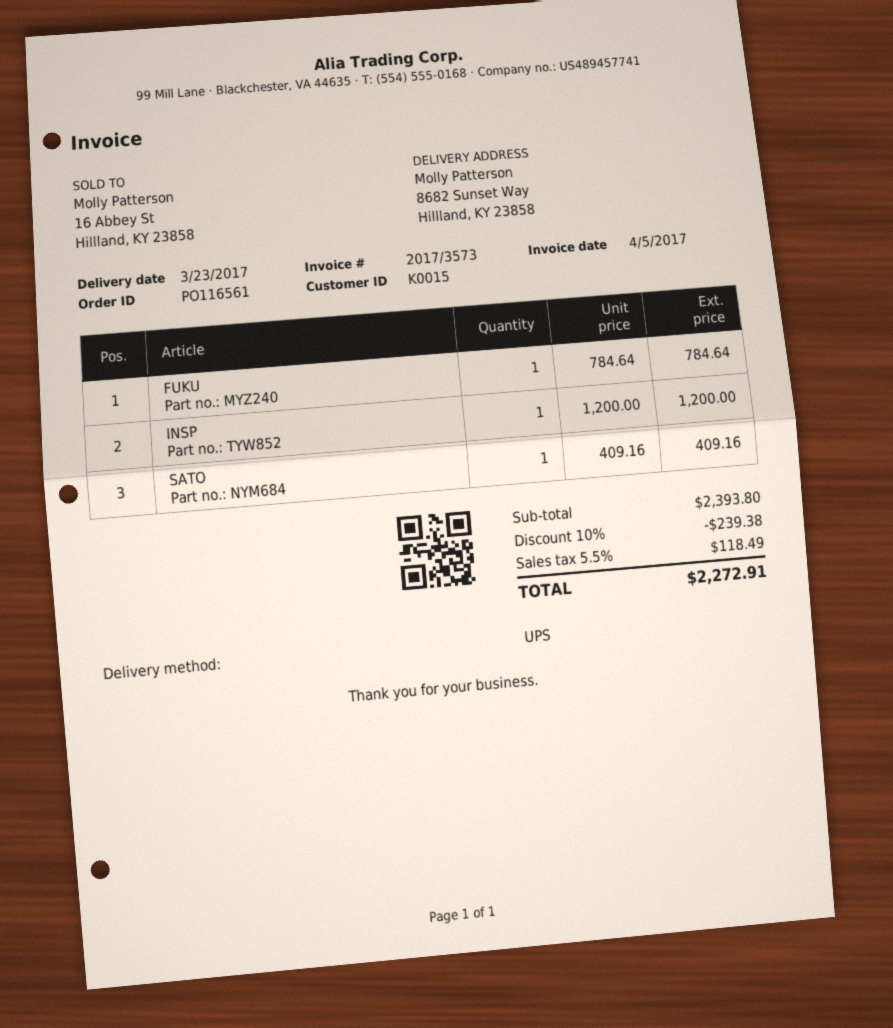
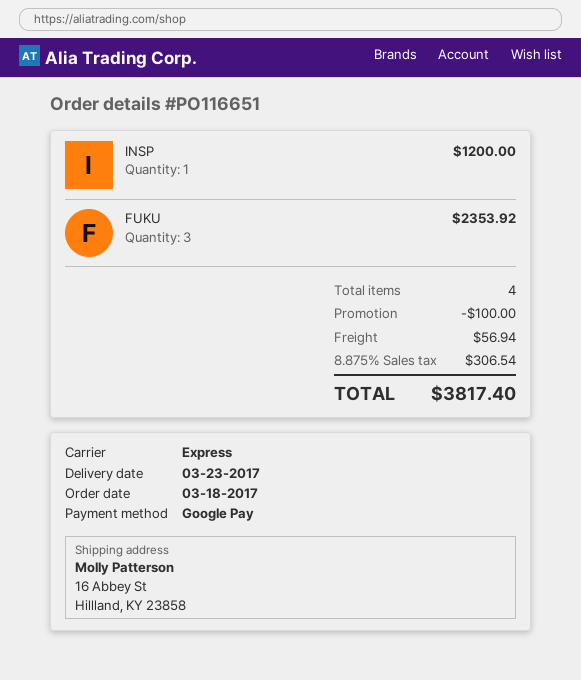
order number: PO116561 -> PO116651
shipping method: UPS -> express
ship to: 8682 Sunset Way, Hillland, KY 23858 -> 16 Abbey St, Hillland, KY 23858
FUKU: 1 for 784.64 -> 3 for 2353.92
SATO: 1 for 409.16 -> none
discount: 239.38 -> 100.00
shipping: none -> 56.94
tax: 5.5% = 118.49 -> 8.875% = 306.54
total: 2272.91 -> 3817.40

